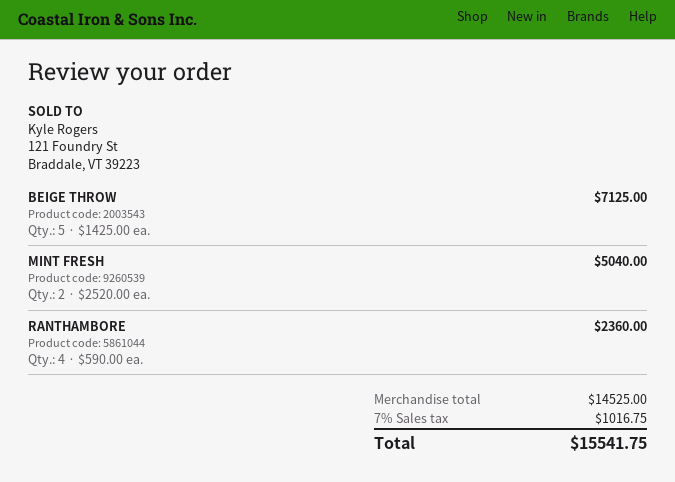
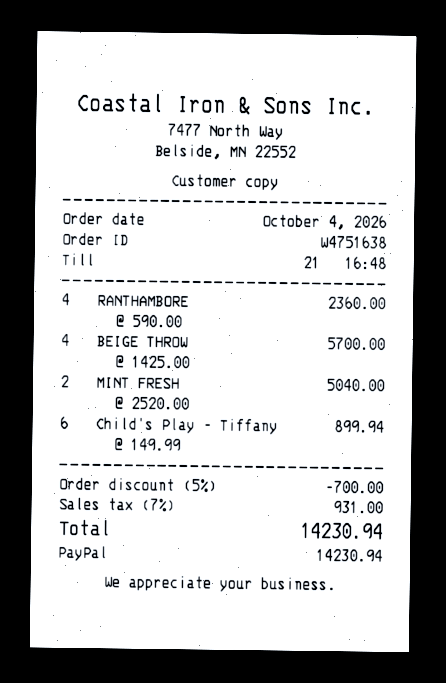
BEIGE THROW: 5 x 1425.00 = 7125.00 -> 4 x 1425.00 = 5700.00
Child's Play - Tiffany: none -> 6 x 149.99 = 899.94
discount: none -> 5% = 700.00
tax: 7% = 1016.75 -> 7% = 931.00
total: 15541.75 -> 14230.94

